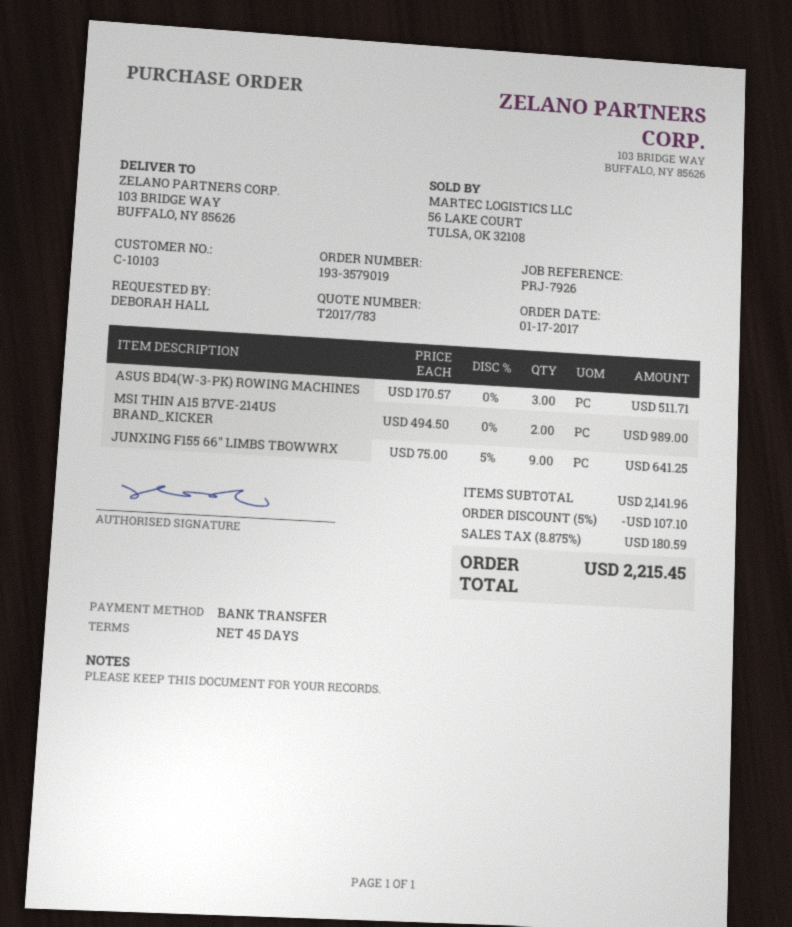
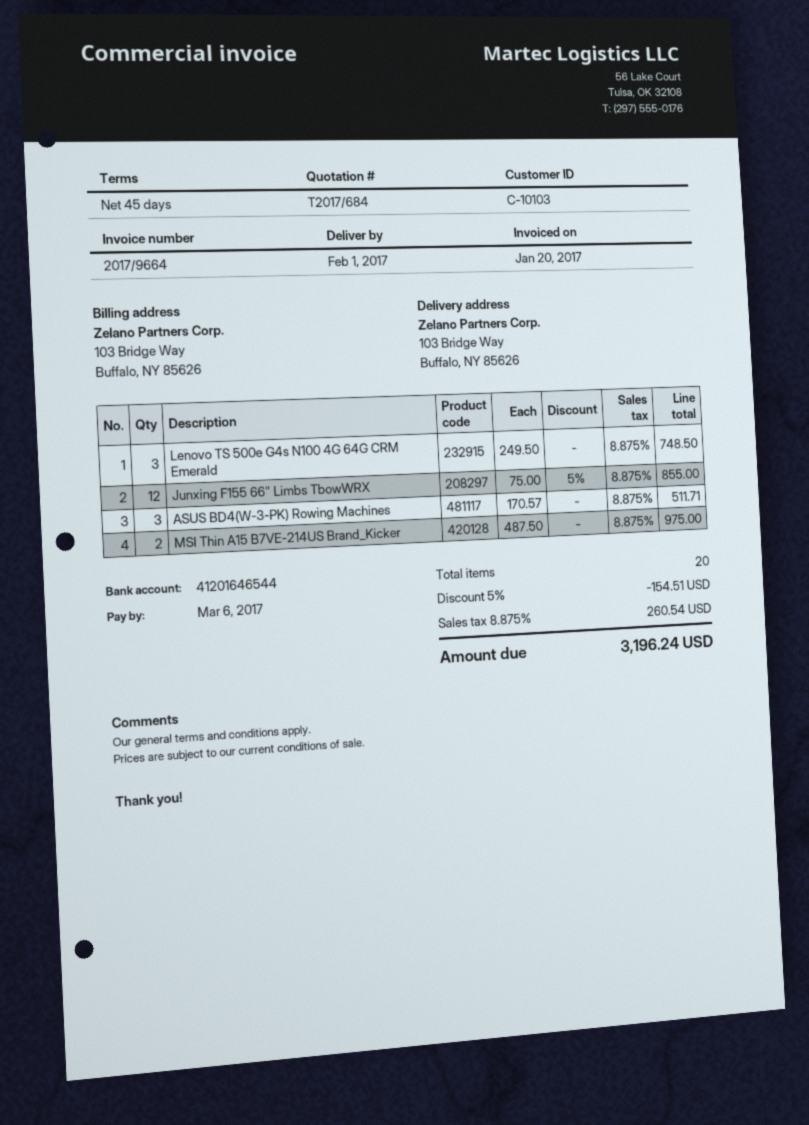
quote number: T2017/783 -> T2017/684
MSI THIN A15 B7VE-214US BRAND_KICKER: 2 x 494.50 = 989.00 -> 2 x 487.50 = 975.00
JUNXING F155 66" LIMBS TBOWWRX: 9 x 75.00 - 5% = 641.25 -> 12 x 75.00 - 5% = 855.00
Lenovo TS 500e G4s N100 4G 64G CRM Emerald: none -> 3 x 249.50 = 748.50
discount: 5% = 107.10 -> 5% = 154.51
tax: 8.875% = 180.59 -> 8.875% = 260.54
total: 2215.45 -> 3196.24

